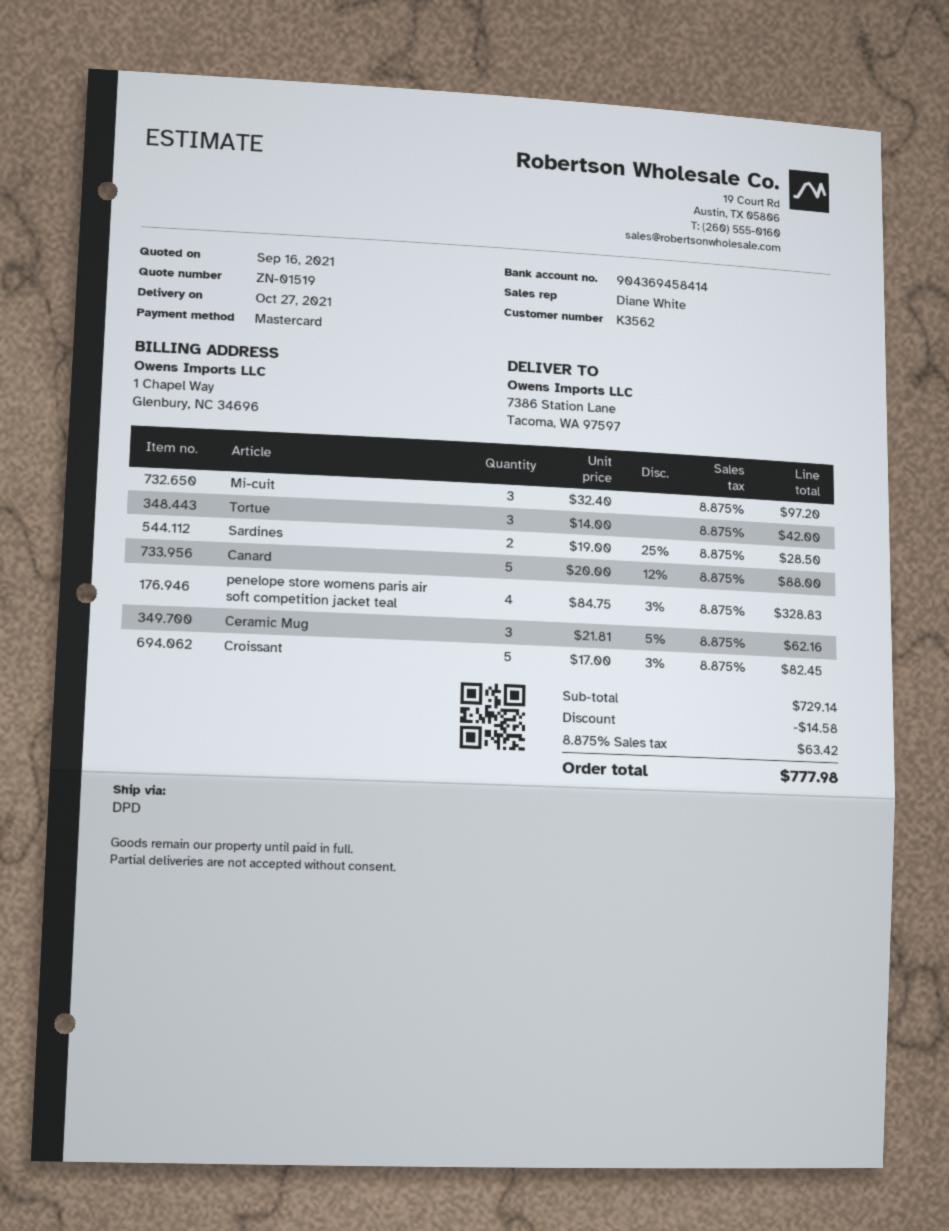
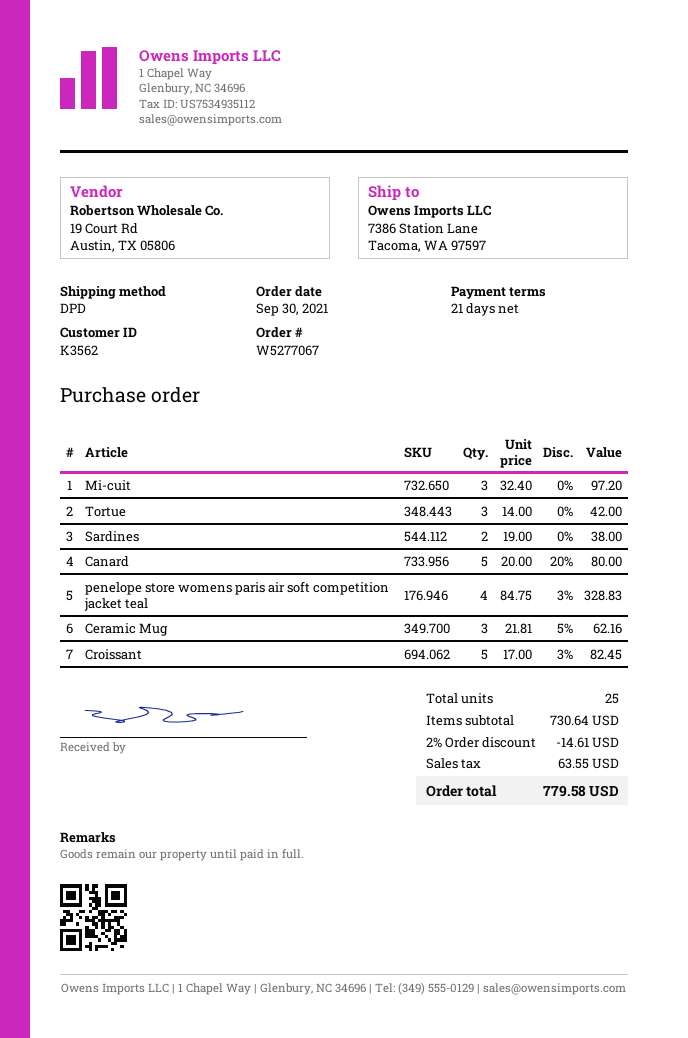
Sardines: 2 x 19.00 - 25% = 28.50 -> 2 x 19.00 = 38.00
Canard: 5 x 20.00 - 12% = 88.00 -> 5 x 20.00 - 20% = 80.00
subtotal: 729.14 -> 730.64
discount: 14.58 -> 14.61
tax: 63.42 -> 63.55
total: 777.98 -> 779.58

